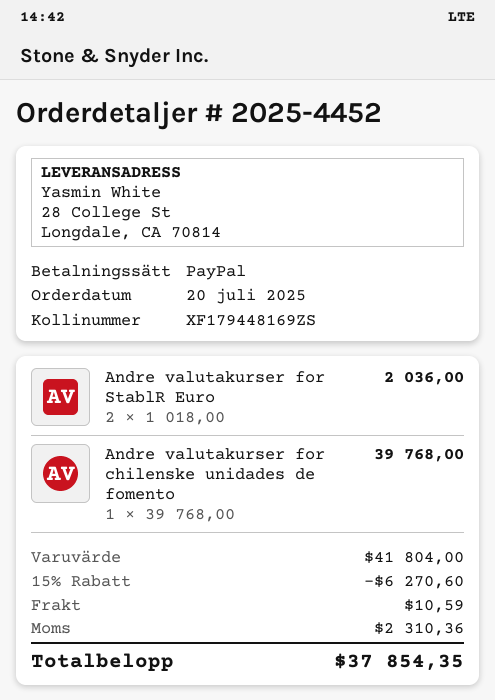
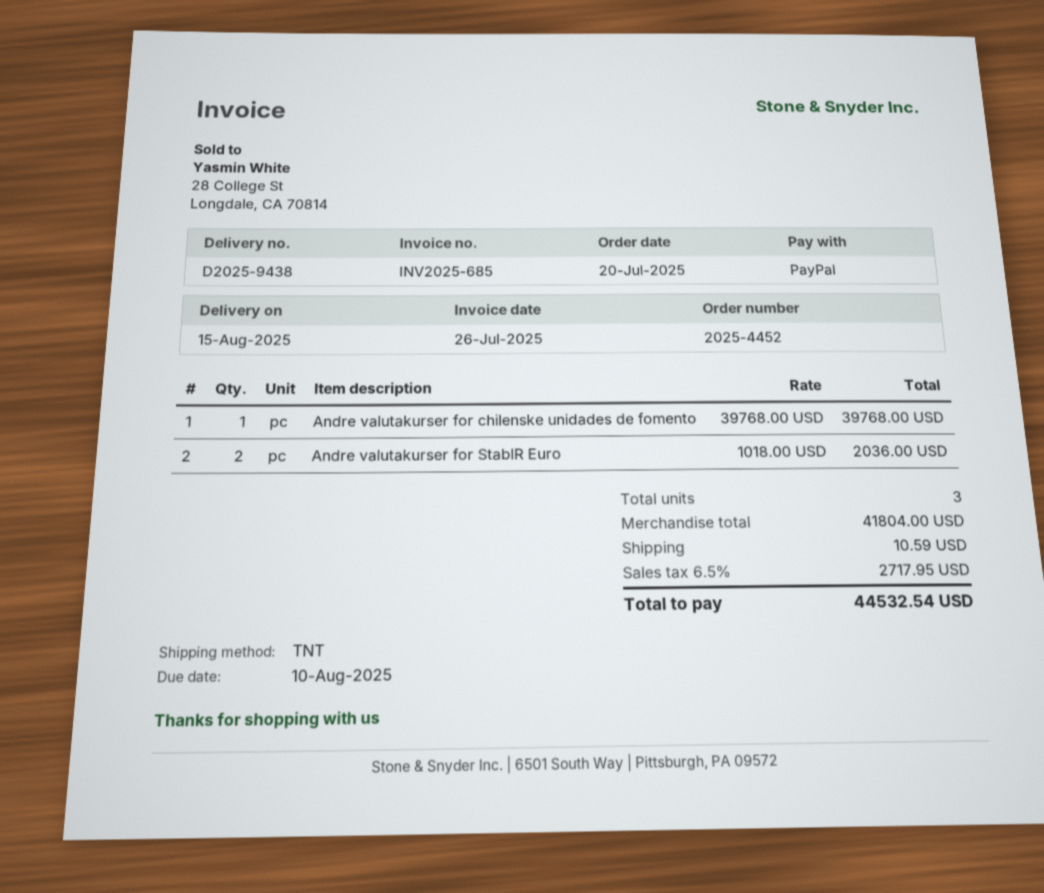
discount: 15% = 6270.60 -> none
tax: 2310.36 -> 2717.95
total: 37854.35 -> 44532.54

